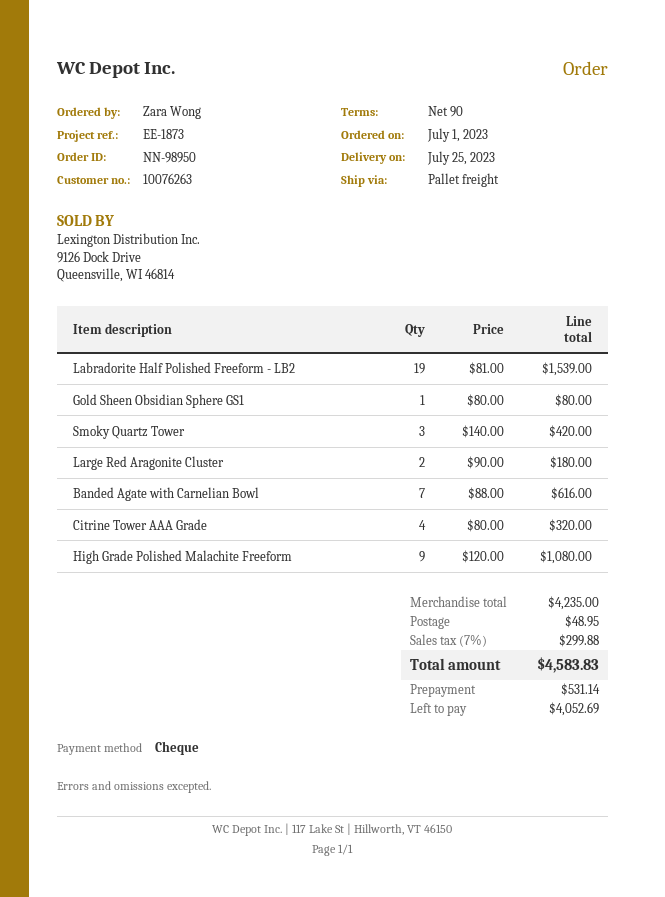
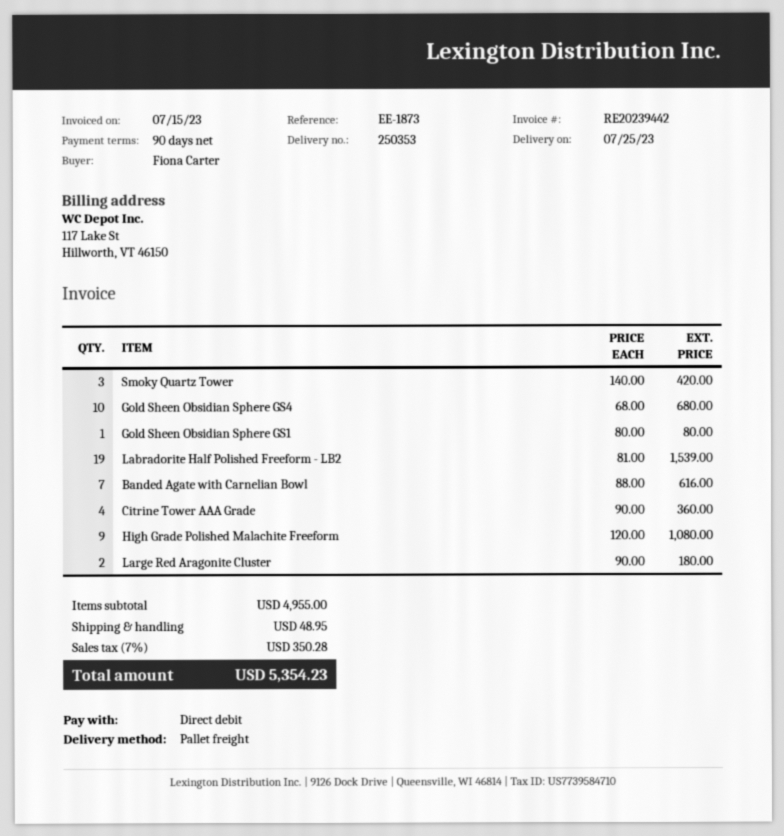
ordered by: Zara Wong -> Fiona Carter
payment method: cheque -> direct debit
Citrine Tower AAA Grade: 4 x 80.00 = 320.00 -> 4 x 90.00 = 360.00
Gold Sheen Obsidian Sphere GS4: none -> 10 x 68.00 = 680.00
subtotal: 4235.00 -> 4955.00
tax: 7% = 299.88 -> 7% = 350.28
total: 4583.83 -> 5354.23

